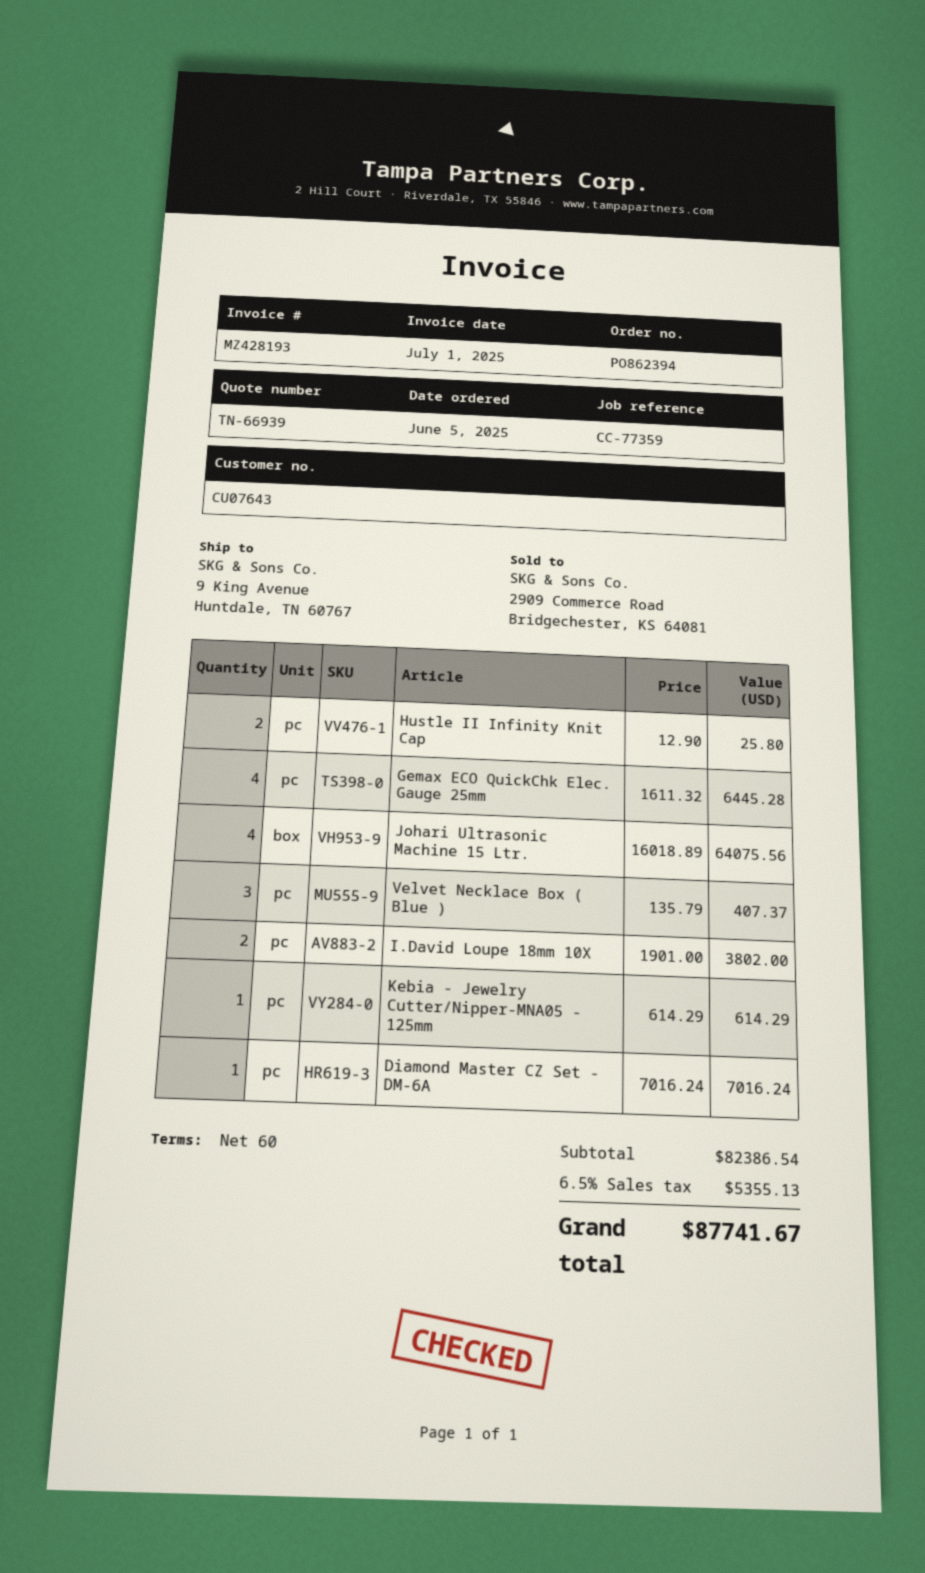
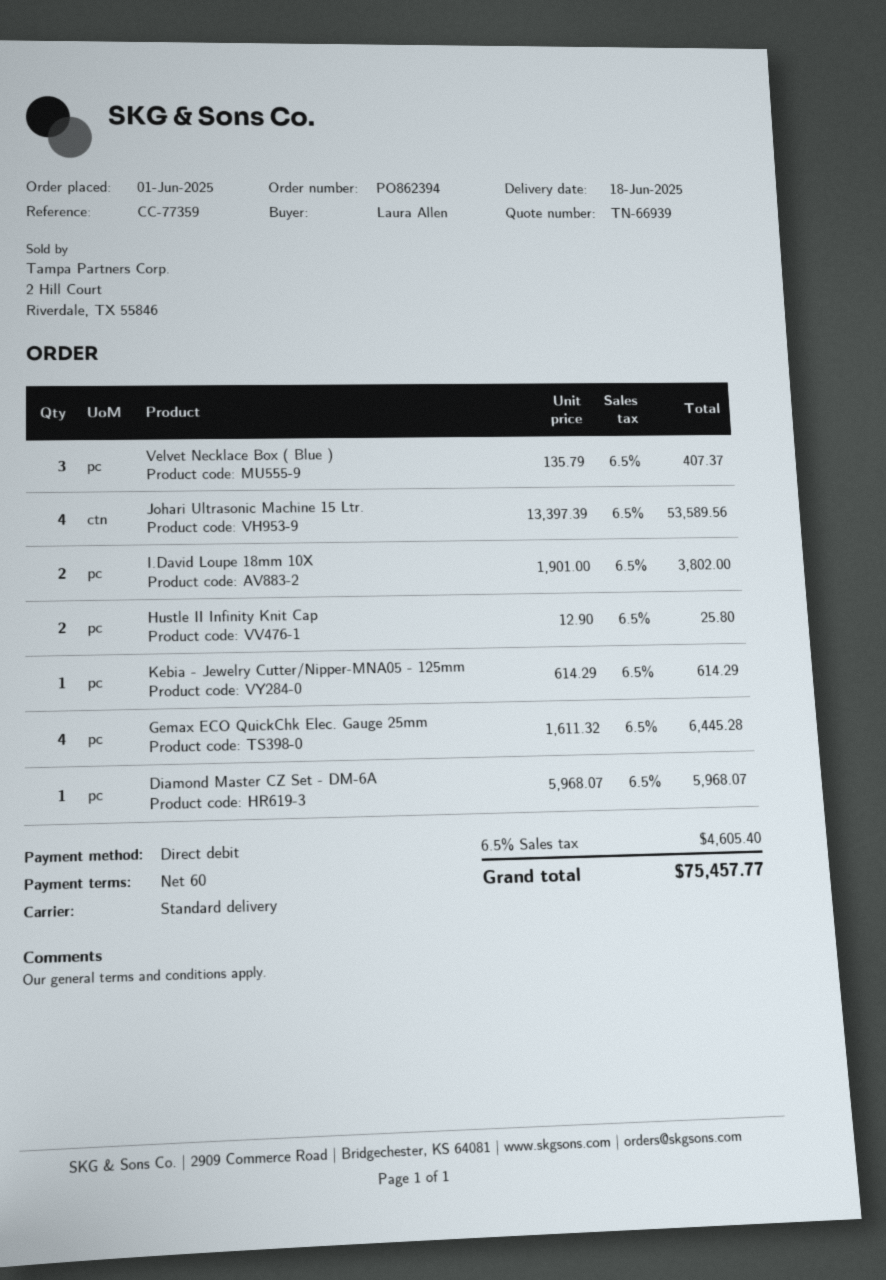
order date: 2025-06-05 -> 2025-06-01
Johari Ultrasonic Machine 15 Ltr.: 4 x 16018.89 = 64075.56 -> 4 x 13397.39 = 53589.56
Diamond Master CZ Set - DM-6A: 1 x 7016.24 = 7016.24 -> 1 x 5968.07 = 5968.07
tax: 6.5% = 5355.13 -> 6.5% = 4605.40
total: 87741.67 -> 75457.77

